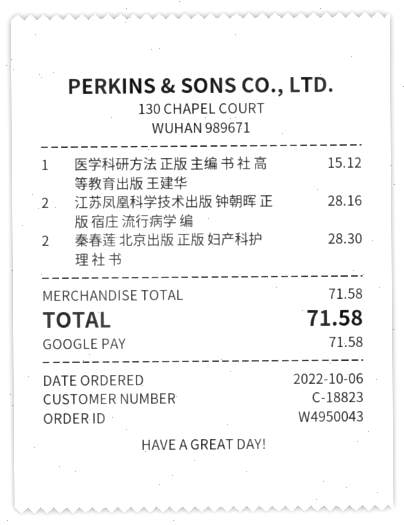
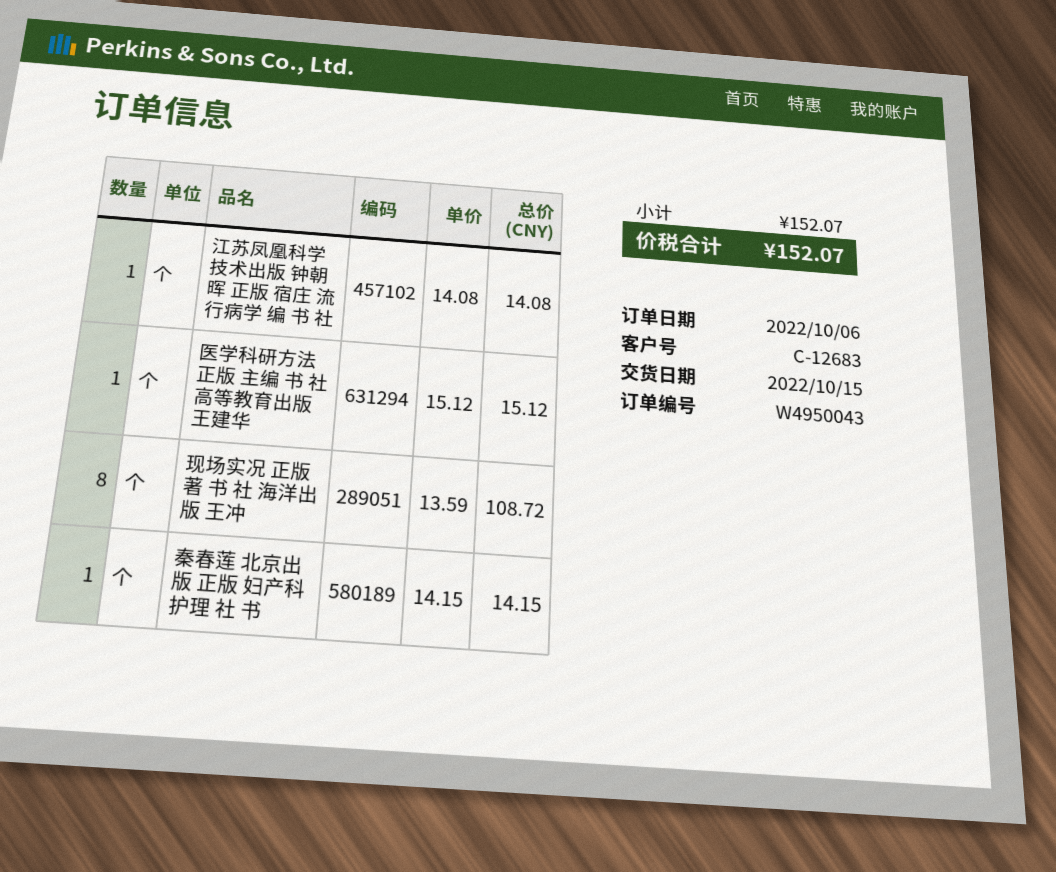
customer number: C-18823 -> C-12683
江苏凤凰科学技术出版 钟朝晖 正版 宿庄 流行病学 编: 2 for 28.16 -> 1 for 14.08
秦春莲 北京出版 正版 妇产科护理 社 书: 2 for 28.30 -> 1 for 14.15
现场实况 正版 著 书 社 海洋出版 王冲: none -> 8 for 108.72
subtotal: 71.58 -> 152.07
total: 71.58 -> 152.07

